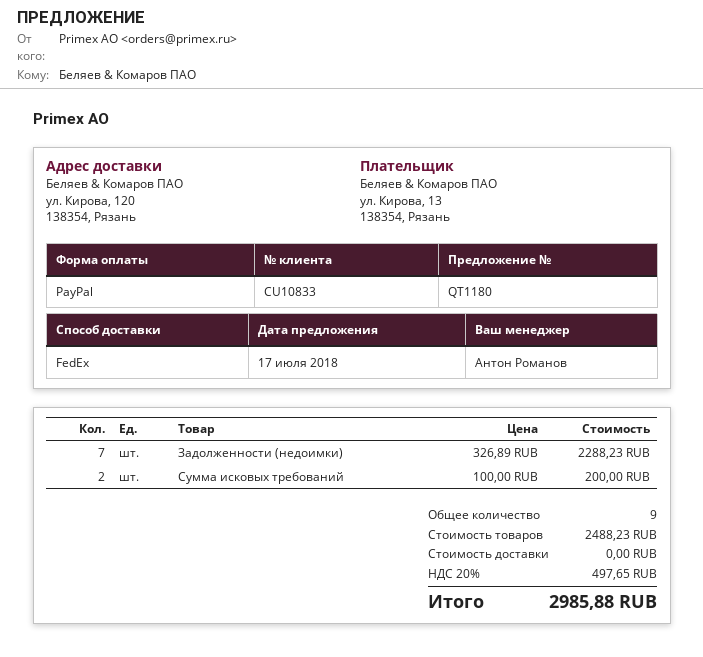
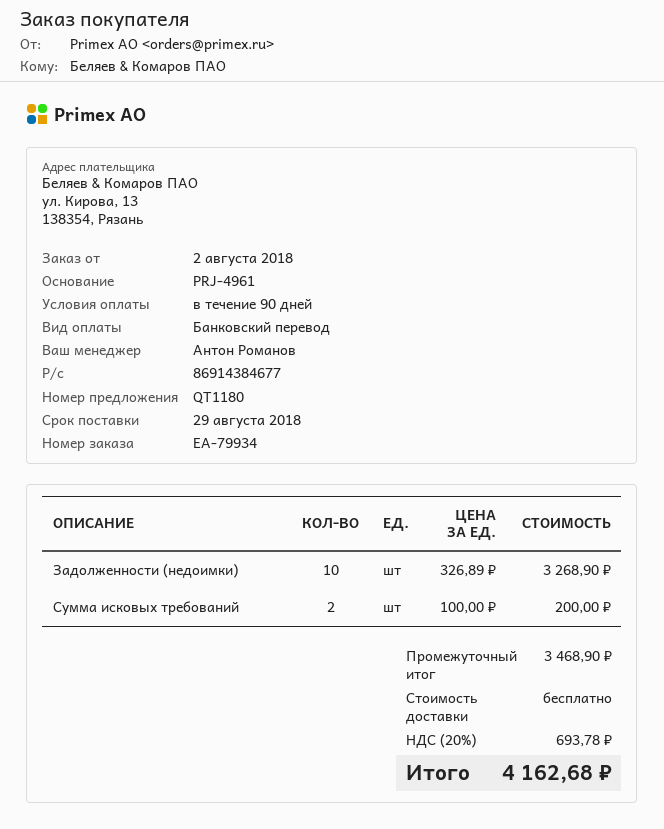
payment method: PayPal -> bank transfer
Задолженности (недоимки): 7 x 326.89 = 2288.23 -> 10 x 326.89 = 3268.90
subtotal: 2488.23 -> 3468.90
tax: 20% = 497.65 -> 20% = 693.78
total: 2985.88 -> 4162.68

